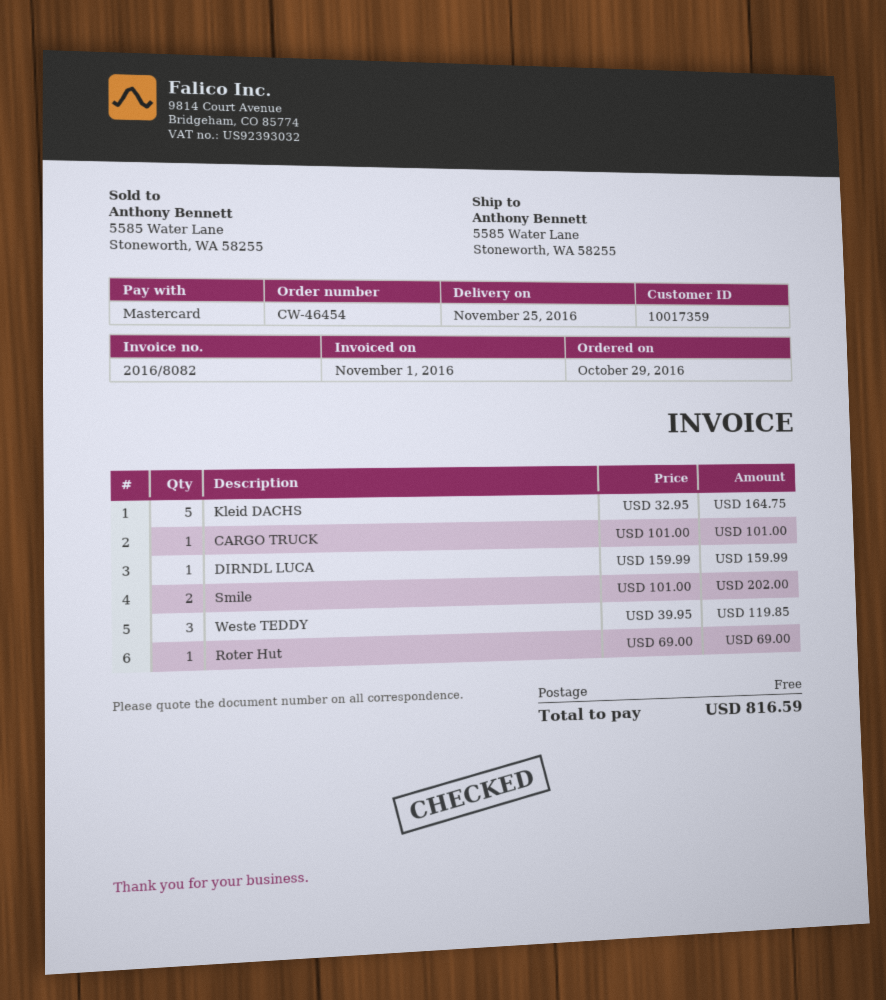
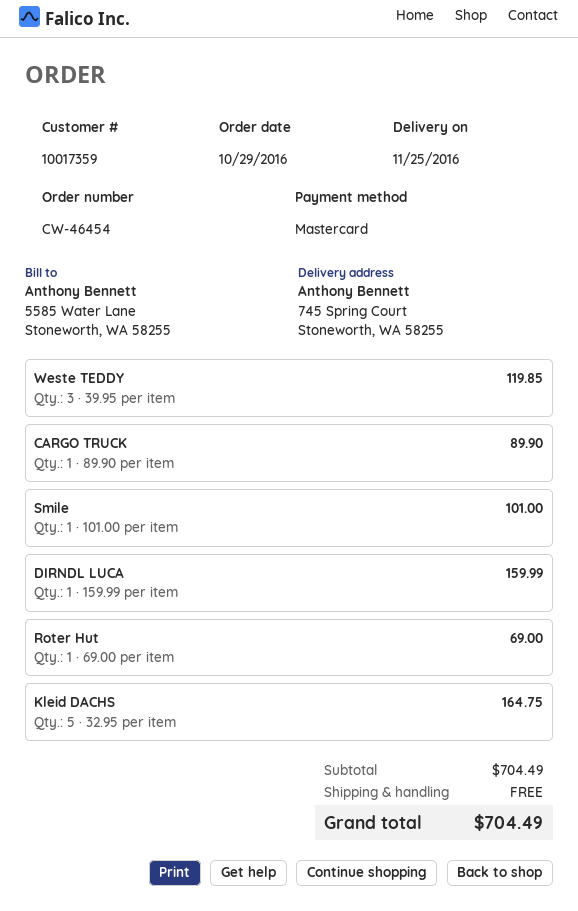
ship to: 5585 Water Lane, Stoneworth, WA 58255 -> 745 Spring Court, Stoneworth, WA 58255
CARGO TRUCK: 1 x 101.00 = 101.00 -> 1 x 89.90 = 89.90
Smile: 2 x 101.00 = 202.00 -> 1 x 101.00 = 101.00
total: 816.59 -> 704.49

